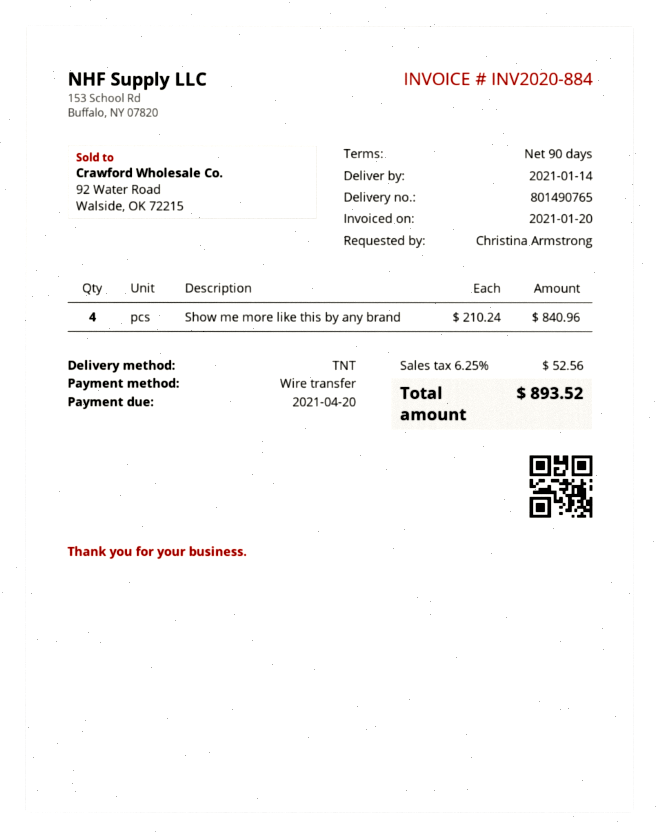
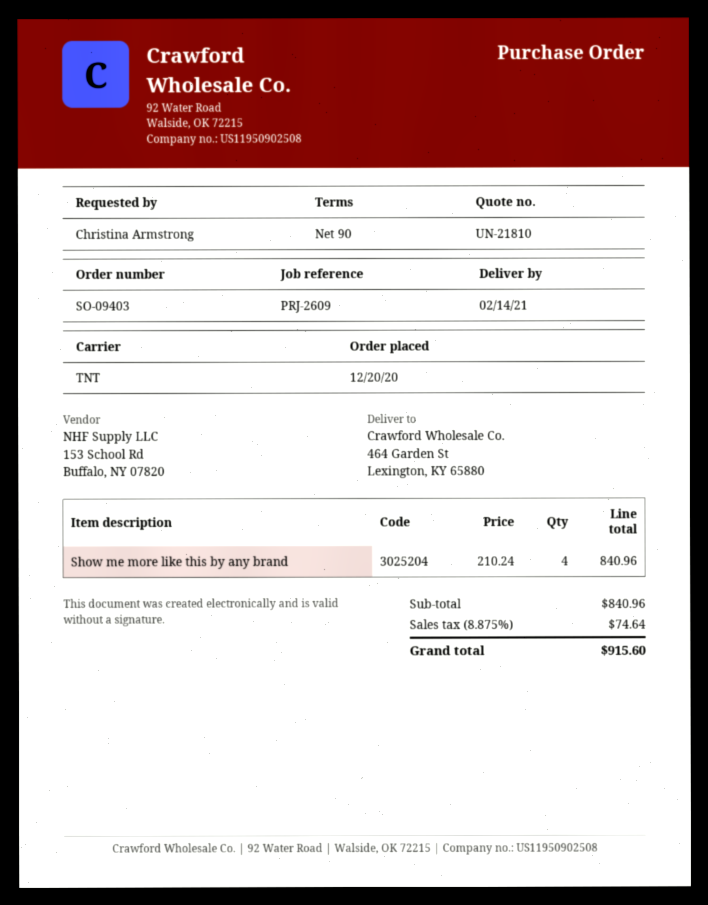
delivery date: 2021-01-14 -> 2021-02-14
tax: 6.25% = 52.56 -> 8.875% = 74.64
total: 893.52 -> 915.60

